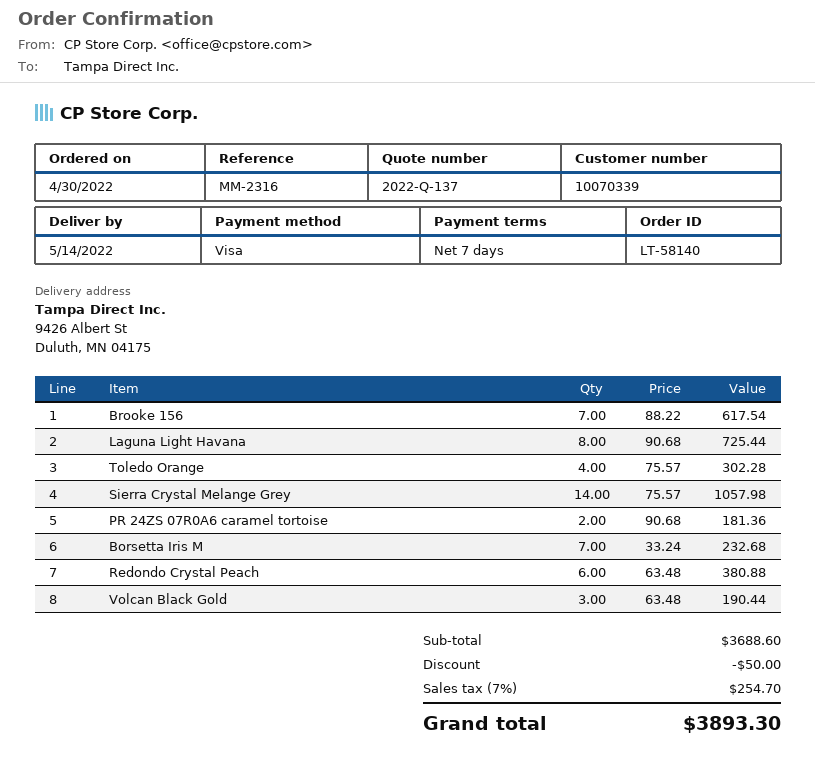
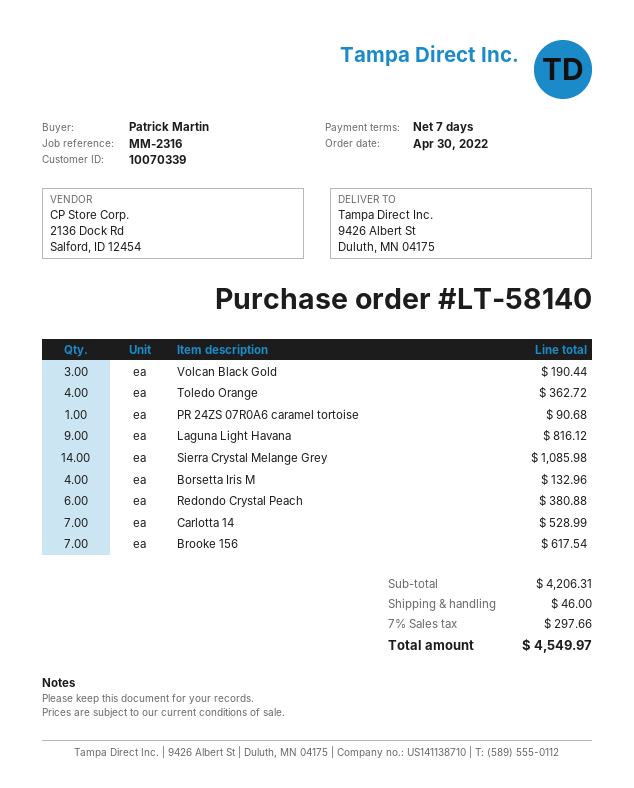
Laguna Light Havana: 8 for 725.44 -> 9 for 816.12
Toledo Orange: 4 for 302.28 -> 4 for 362.72
Sierra Crystal Melange Grey: 14 for 1057.98 -> 14 for 1085.98
PR 24ZS 07R0A6 caramel tortoise: 2 for 181.36 -> 1 for 90.68
Borsetta Iris M: 7 for 232.68 -> 4 for 132.96
Carlotta 14: none -> 7 for 528.99
subtotal: 3688.60 -> 4206.31
discount: 50.00 -> none
shipping: none -> 46.00
tax: 7% = 254.70 -> 7% = 297.66
total: 3893.30 -> 4549.97

